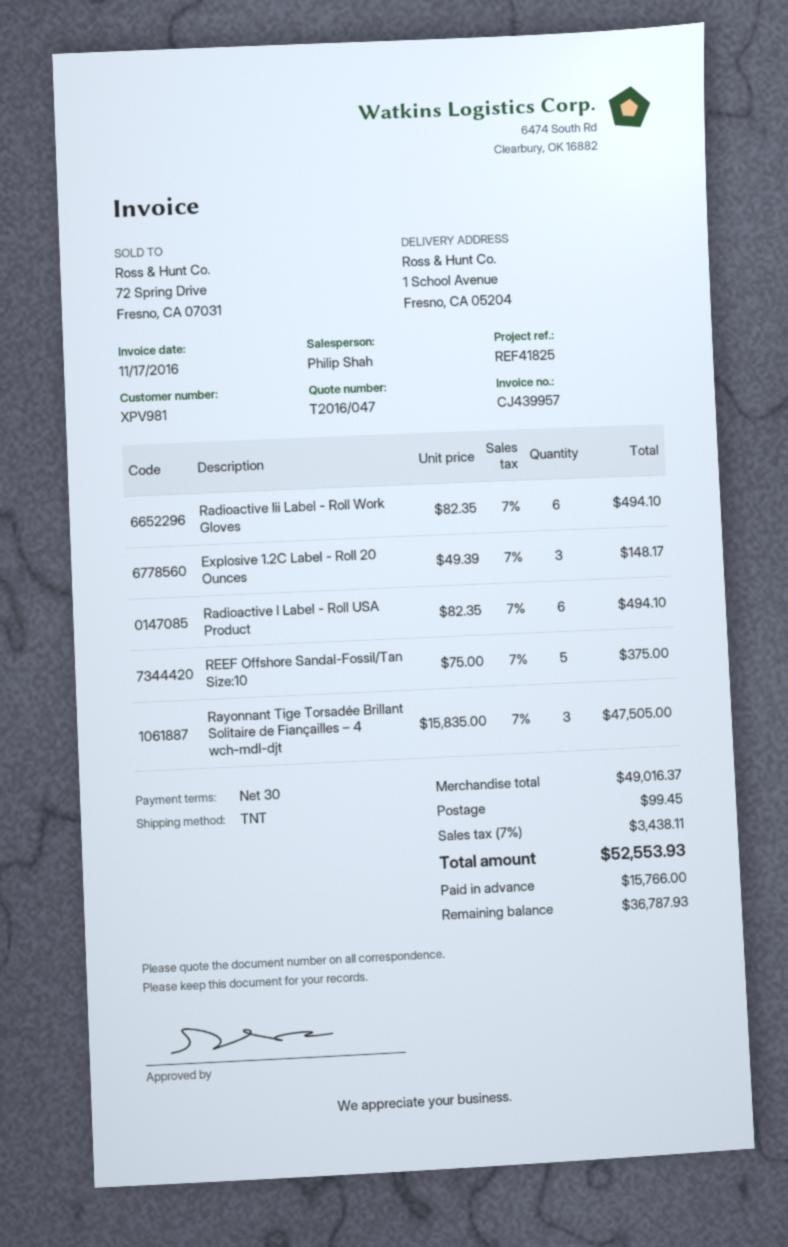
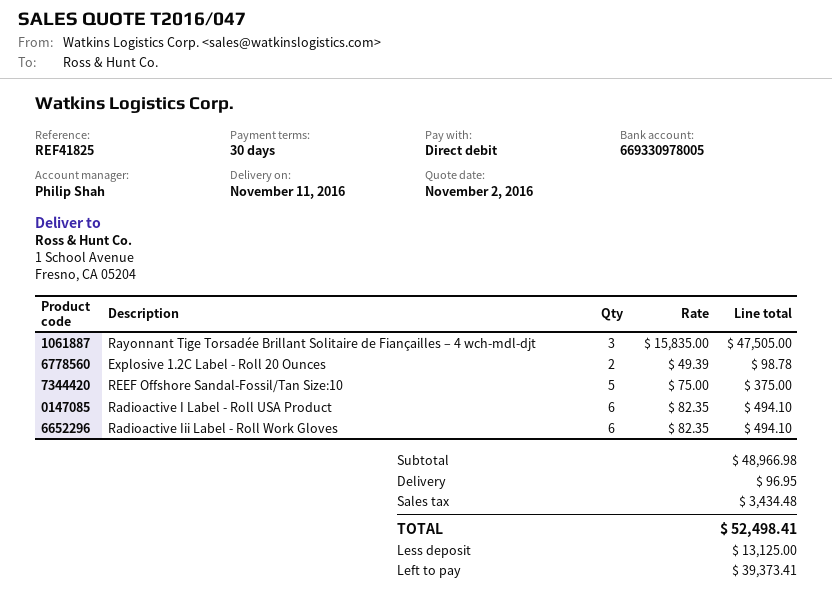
Explosive 1.2C Label - Roll 20 Ounces: 3 x 49.39 = 148.17 -> 2 x 49.39 = 98.78
subtotal: 49016.37 -> 48966.98
shipping: 99.45 -> 96.95
tax: 3438.11 -> 3434.48
total: 52553.93 -> 52498.41
deposit: 15766.00 -> 13125.00
balance: 36787.93 -> 39373.41

